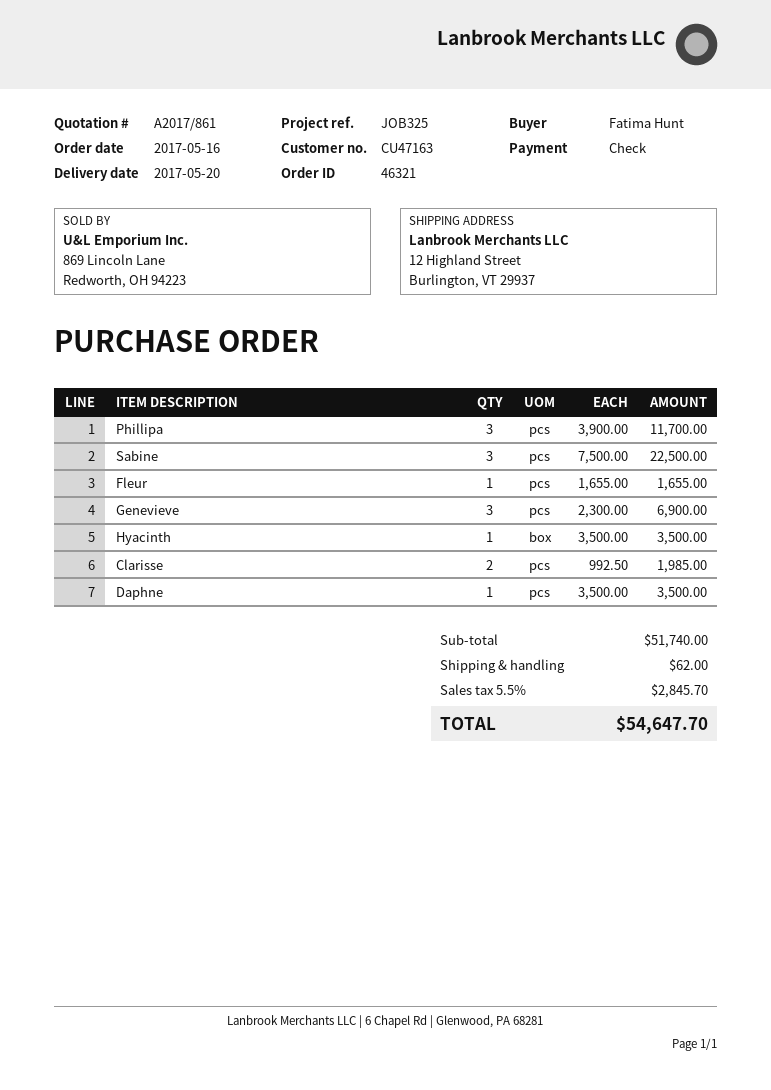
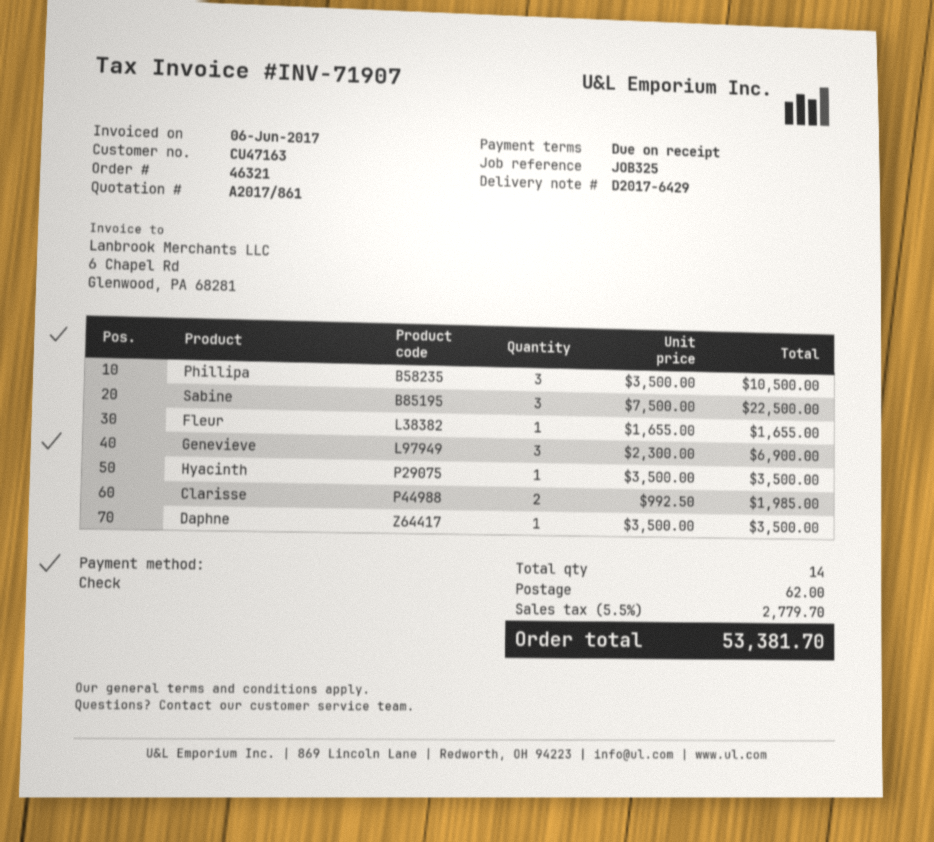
Phillipa: 3 x 3900.00 = 11700.00 -> 3 x 3500.00 = 10500.00
tax: 5.5% = 2845.70 -> 5.5% = 2779.70
total: 54647.70 -> 53381.70

